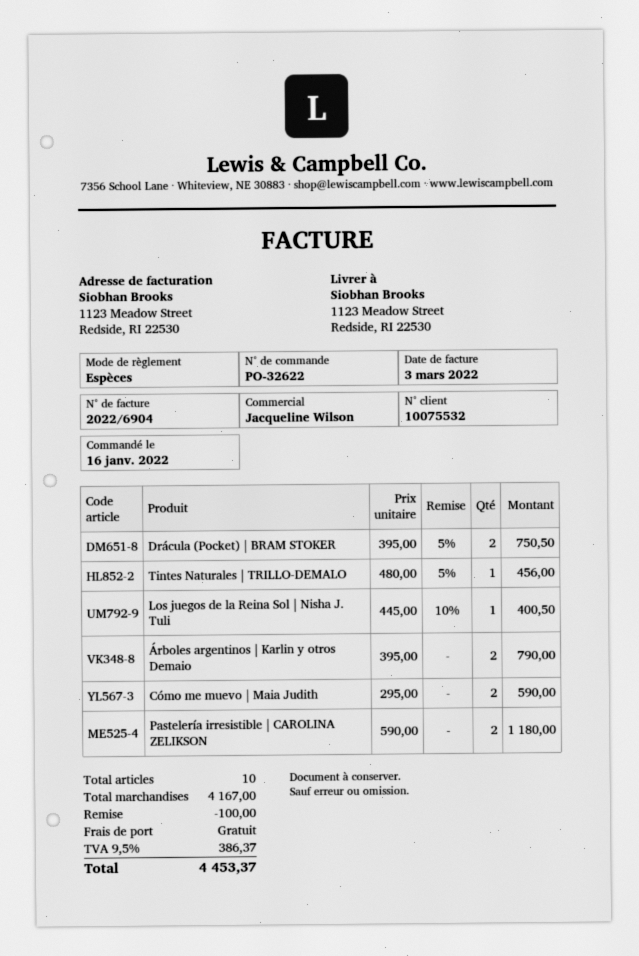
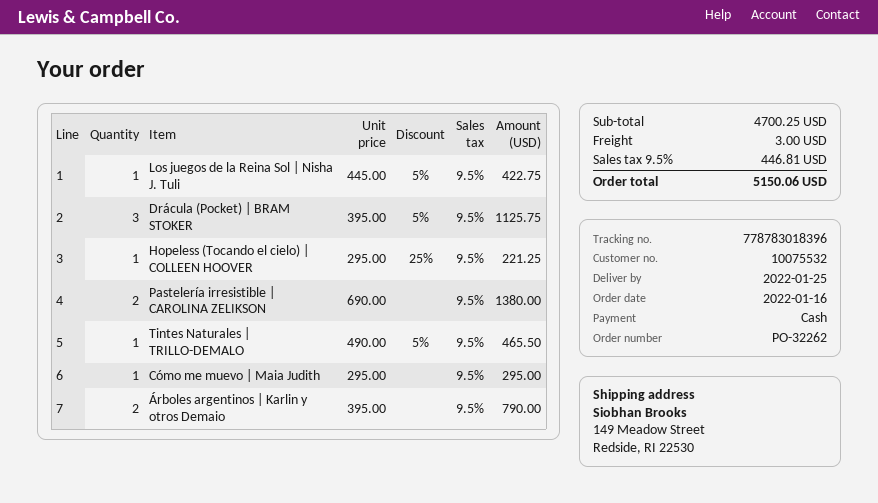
order number: PO-32622 -> PO-32262
ship to: 1123 Meadow Street, Redside, RI 22530 -> 149 Meadow Street, Redside, RI 22530
Drácula (Pocket) | BRAM STOKER: 2 x 395.00 - 5% = 750.50 -> 3 x 395.00 - 5% = 1125.75
Tintes Naturales | TRILLO-DEMALO: 1 x 480.00 - 5% = 456.00 -> 1 x 490.00 - 5% = 465.50
Los juegos de la Reina Sol | Nisha J. Tuli: 1 x 445.00 - 10% = 400.50 -> 1 x 445.00 - 5% = 422.75
Cómo me muevo | Maia Judith: 2 x 295.00 = 590.00 -> 1 x 295.00 = 295.00
Pastelería irresistible | CAROLINA ZELIKSON: 2 x 590.00 = 1180.00 -> 2 x 690.00 = 1380.00
Hopeless (Tocando el cielo) | COLLEEN HOOVER: none -> 1 x 295.00 - 25% = 221.25
subtotal: 4167.00 -> 4700.25
discount: 100.00 -> none
shipping: 0.00 -> 3.00
tax: 9.5% = 386.37 -> 9.5% = 446.81
total: 4453.37 -> 5150.06

